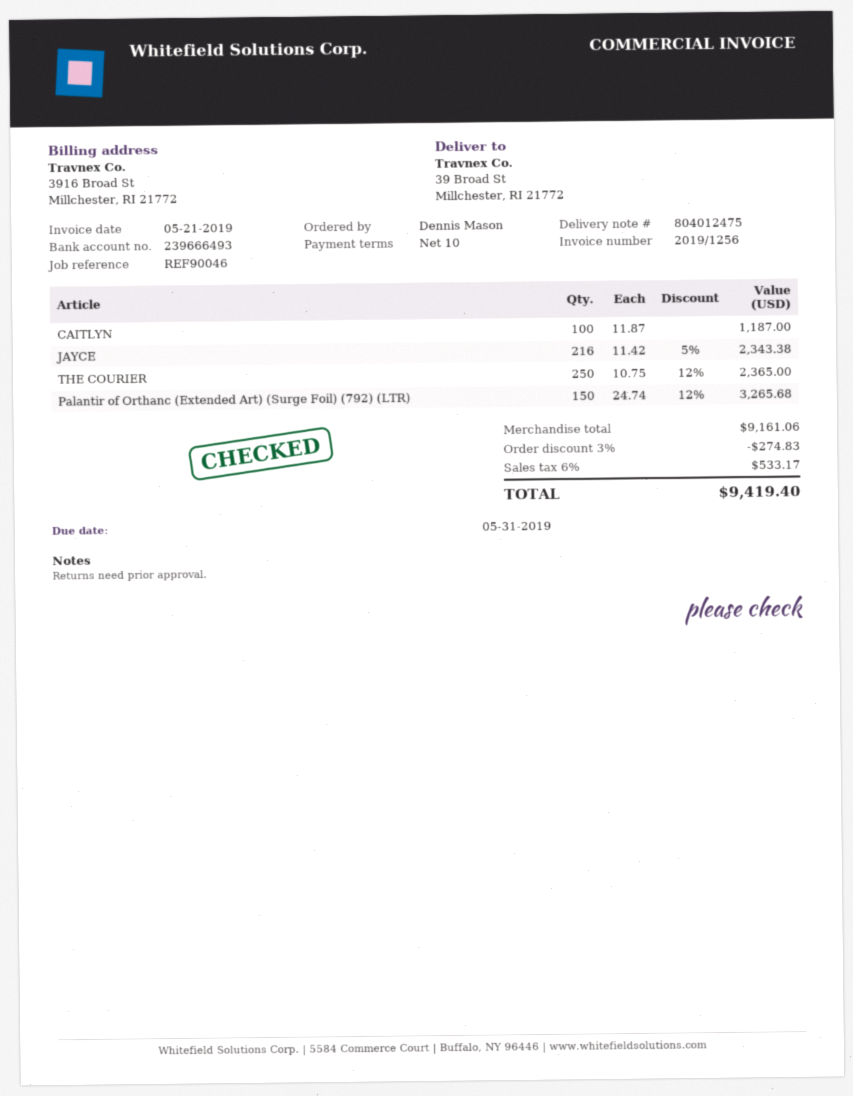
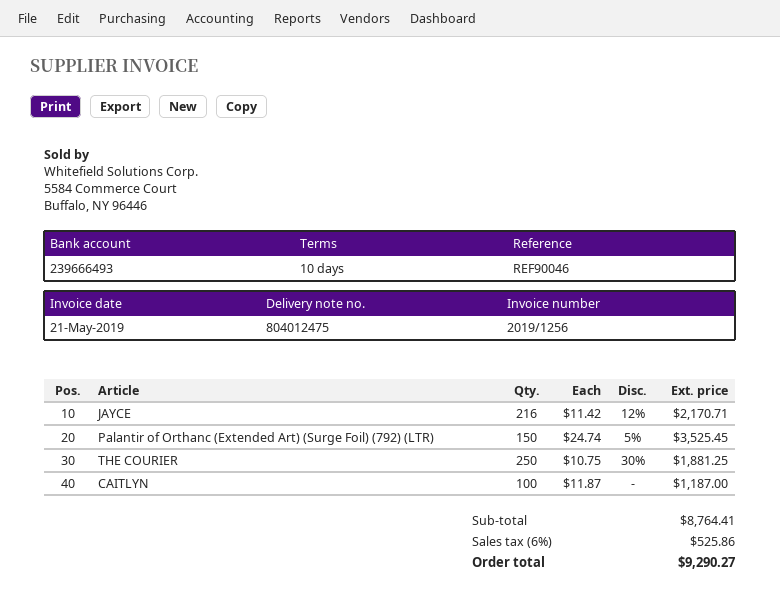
JAYCE: 216 x 11.42 - 5% = 2343.38 -> 216 x 11.42 - 12% = 2170.71
THE COURIER: 250 x 10.75 - 12% = 2365.00 -> 250 x 10.75 - 30% = 1881.25
Palantir of Orthanc (Extended Art) (Surge Foil) (792) (LTR): 150 x 24.74 - 12% = 3265.68 -> 150 x 24.74 - 5% = 3525.45
subtotal: 9161.06 -> 8764.41
discount: 3% = 274.83 -> none
tax: 6% = 533.17 -> 6% = 525.86
total: 9419.40 -> 9290.27

